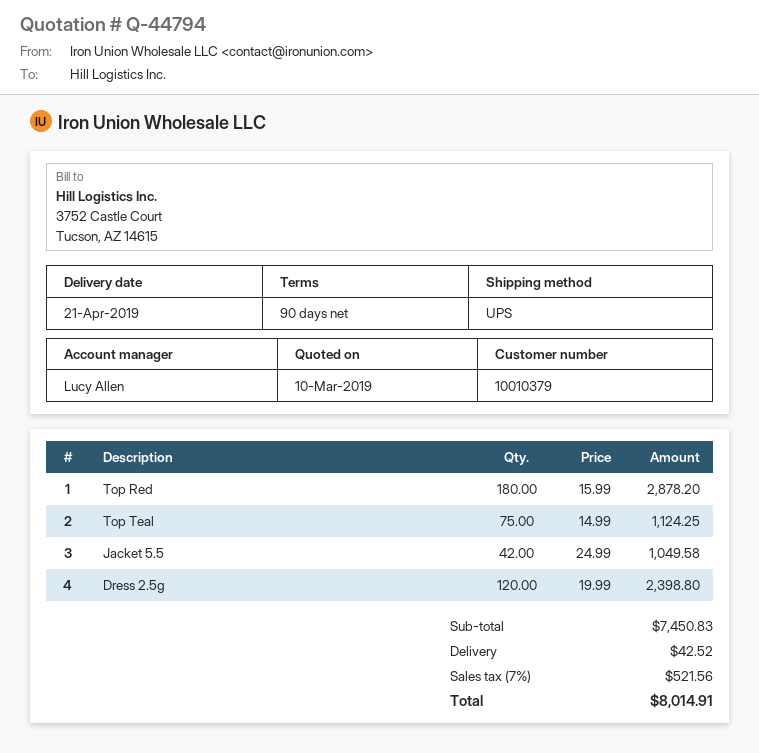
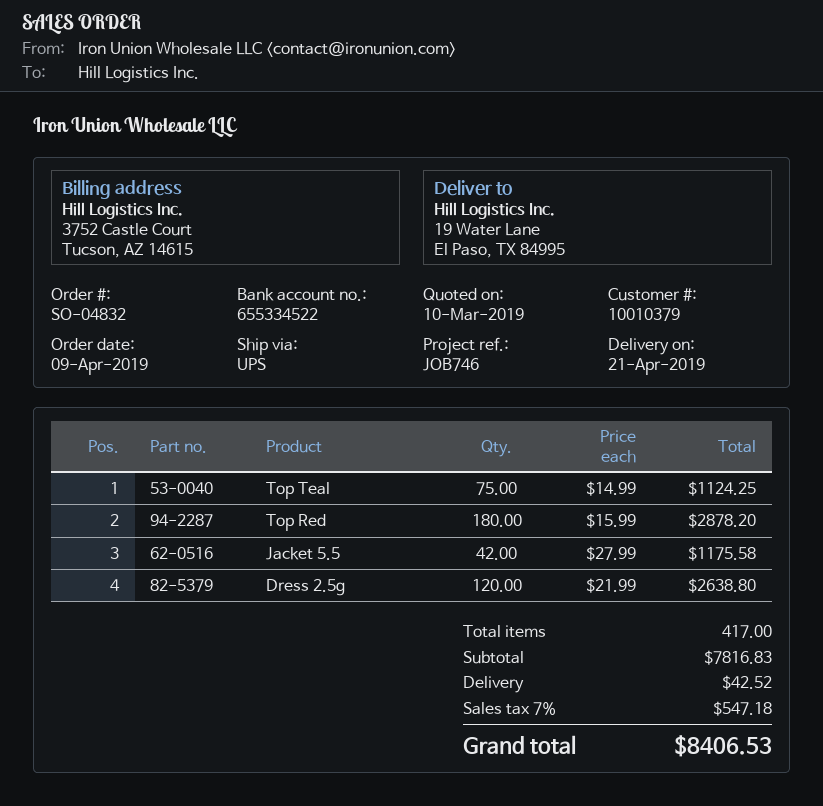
Jacket 5.5: 42 x 24.99 = 1049.58 -> 42 x 27.99 = 1175.58
Dress 2.5g: 120 x 19.99 = 2398.80 -> 120 x 21.99 = 2638.80
subtotal: 7450.83 -> 7816.83
tax: 7% = 521.56 -> 7% = 547.18
total: 8014.91 -> 8406.53

